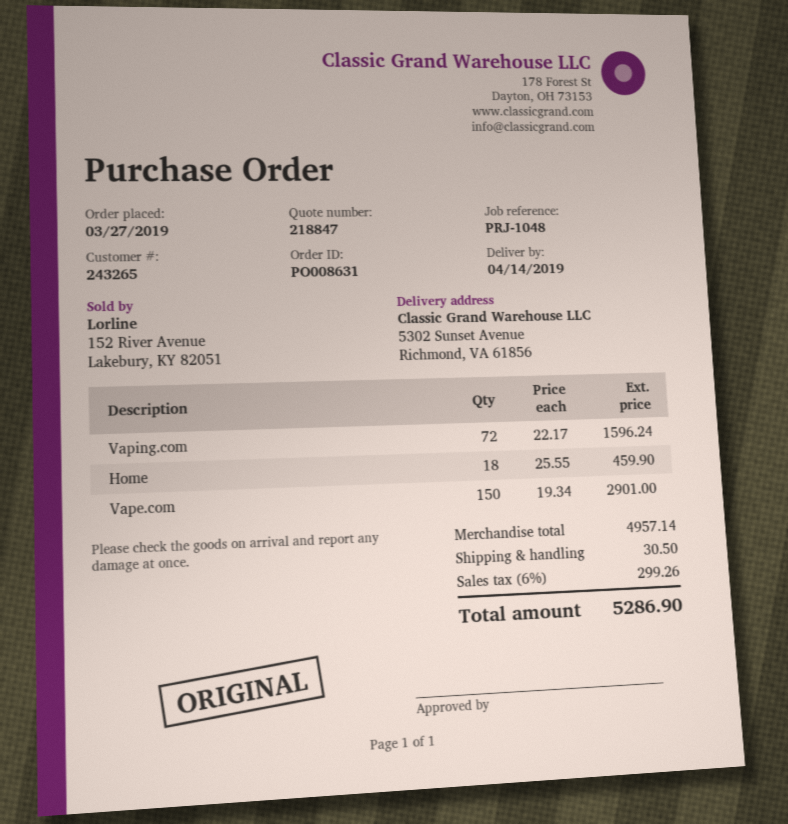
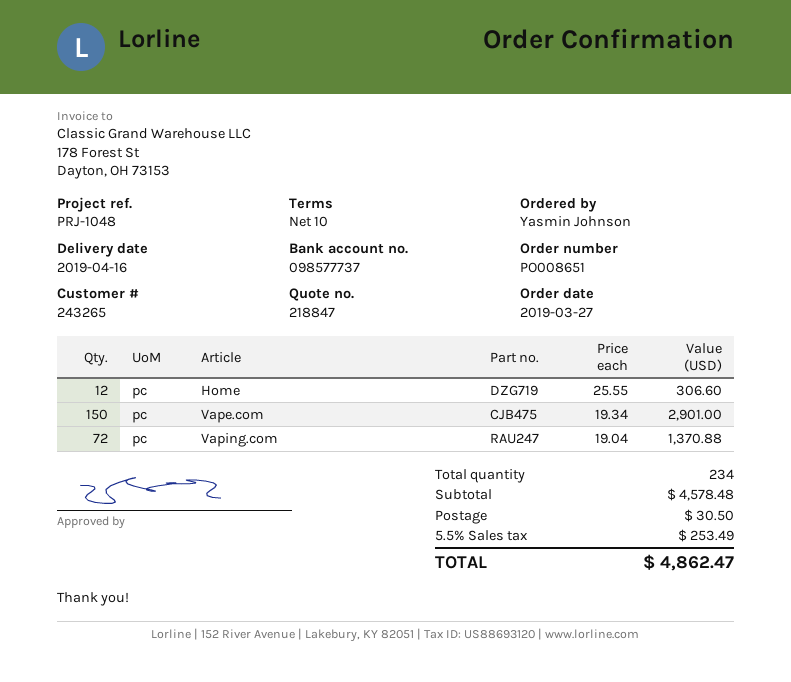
order number: PO008631 -> PO008651
delivery date: 2019-04-14 -> 2019-04-16
Vaping.com: 72 x 22.17 = 1596.24 -> 72 x 19.04 = 1370.88
Home: 18 x 25.55 = 459.90 -> 12 x 25.55 = 306.60
subtotal: 4957.14 -> 4578.48
tax: 6% = 299.26 -> 5.5% = 253.49
total: 5286.90 -> 4862.47

